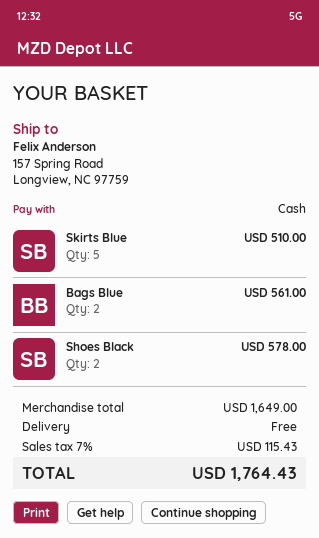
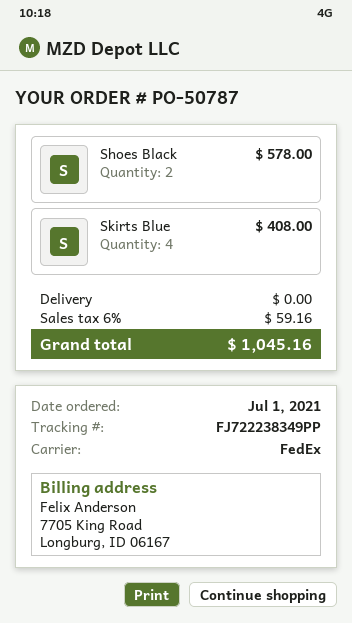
Skirts Blue: 5 for 510.00 -> 4 for 408.00
Bags Blue: 2 for 561.00 -> none
tax: 7% = 115.43 -> 6% = 59.16
total: 1764.43 -> 1045.16

